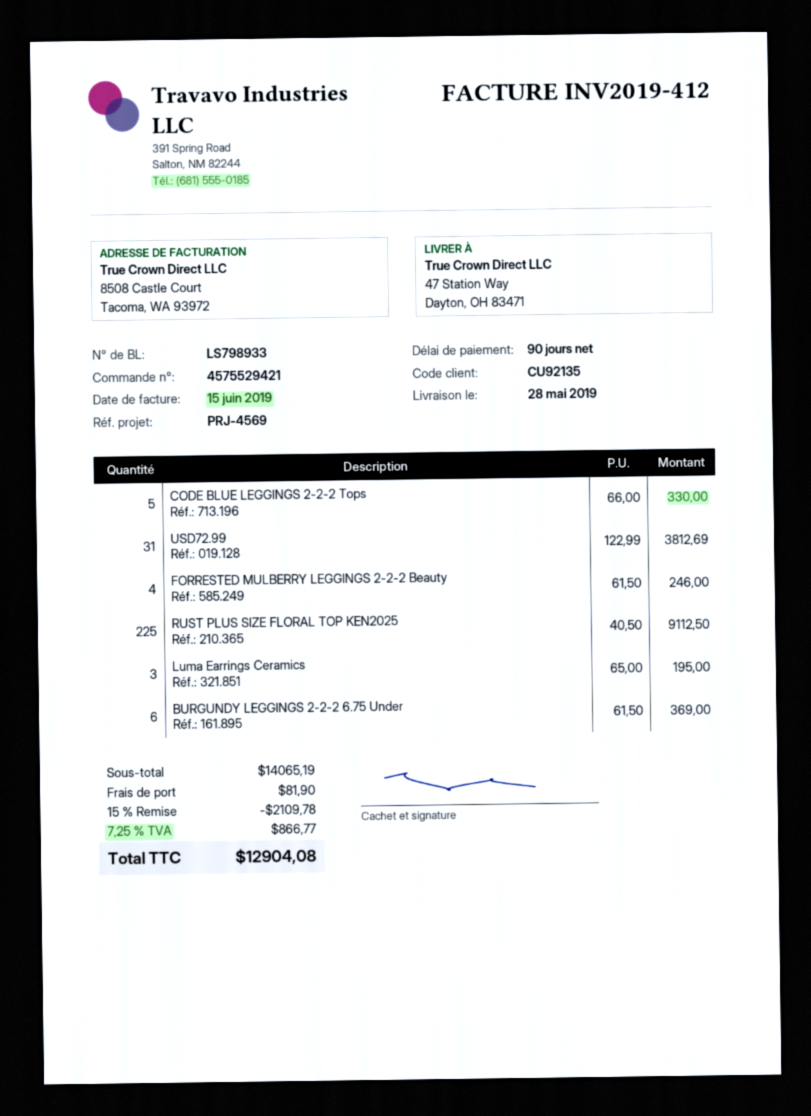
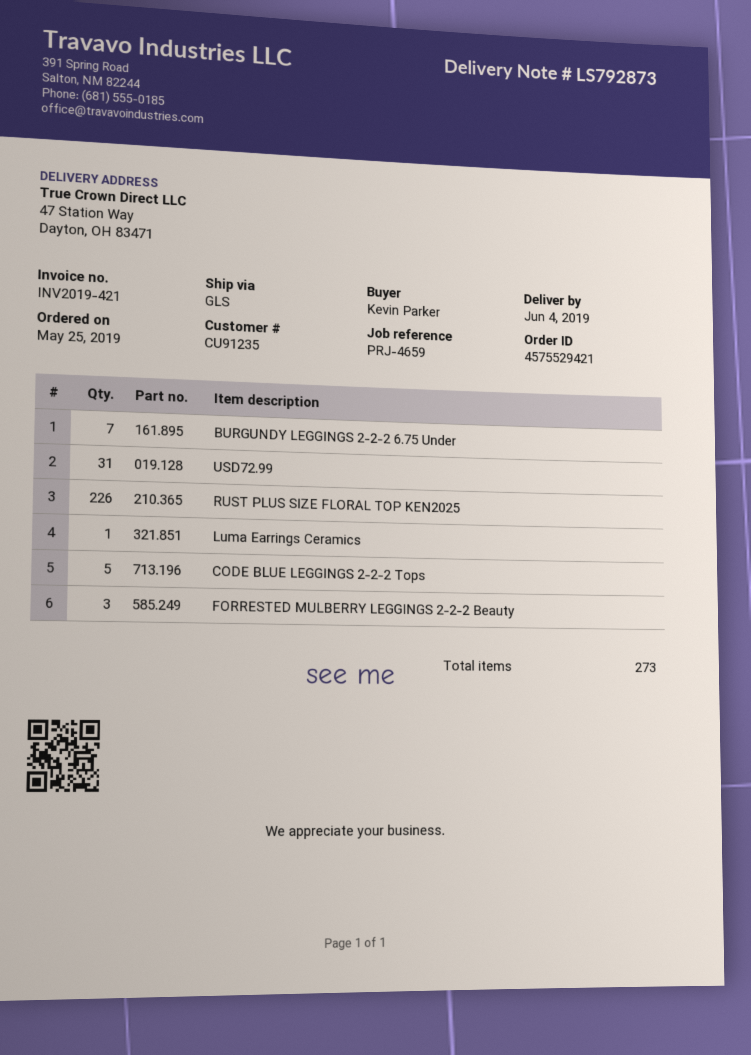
delivery note number: LS798933 -> LS792873
delivery date: 2019-05-28 -> 2019-06-04
invoice number: INV2019-412 -> INV2019-421
customer number: CU92135 -> CU91235
reference: PRJ-4569 -> PRJ-4659
FORRESTED MULBERRY LEGGINGS 2-2-2 Beauty: 4 -> 3
RUST PLUS SIZE FLORAL TOP KEN2025: 225 -> 226
Luma Earrings Ceramics: 3 -> 1
BURGUNDY LEGGINGS 2-2-2 6.75 Under: 6 -> 7

